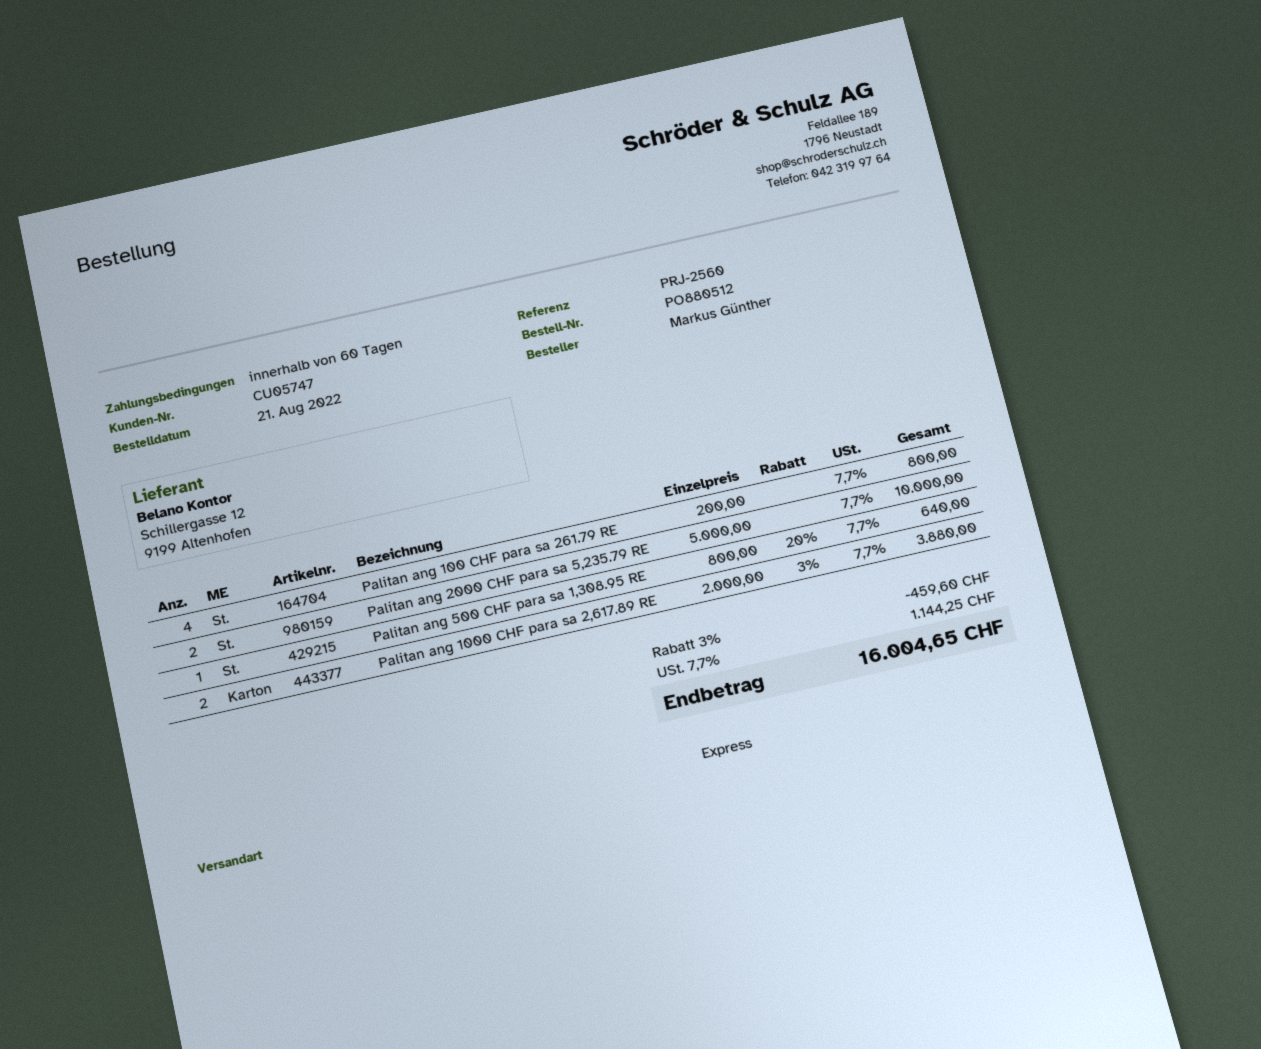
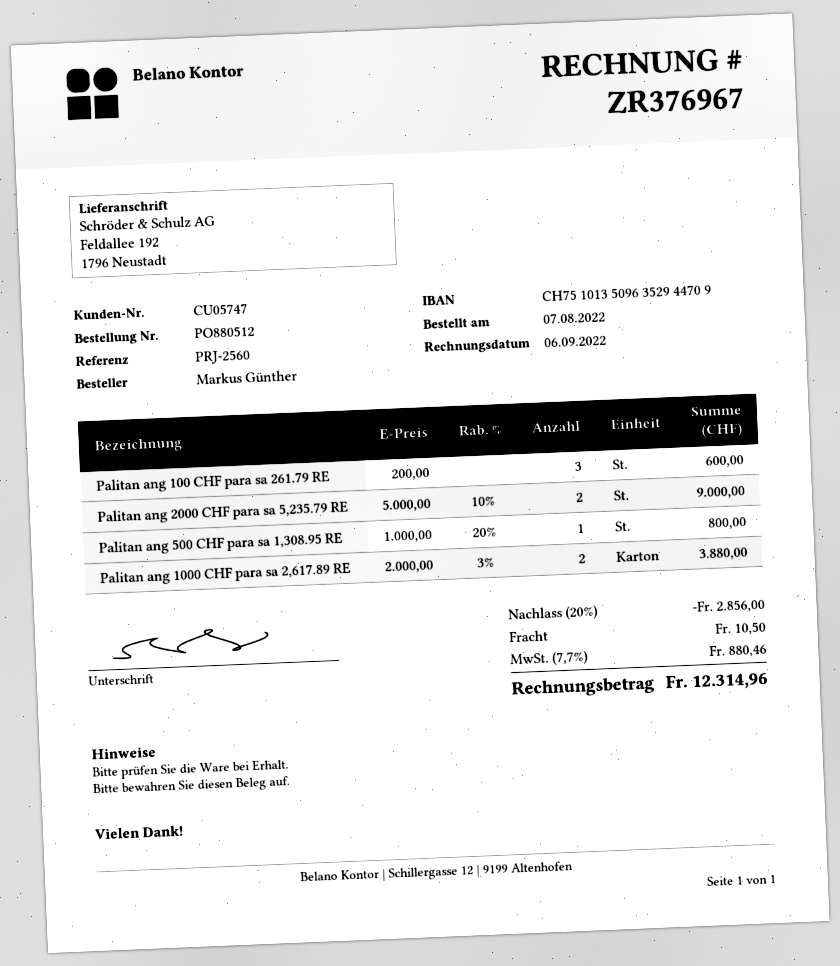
order date: 2022-08-21 -> 2022-08-07
Palitan ang 100 CHF para sa 261.79 RE: 4 x 200.00 = 800.00 -> 3 x 200.00 = 600.00
Palitan ang 2000 CHF para sa 5,235.79 RE: 2 x 5000.00 = 10000.00 -> 2 x 5000.00 - 10% = 9000.00
Palitan ang 500 CHF para sa 1,308.95 RE: 1 x 800.00 - 20% = 640.00 -> 1 x 1000.00 - 20% = 800.00
discount: 3% = 459.60 -> 20% = 2856.00
shipping: none -> 10.50
tax: 7.7% = 1144.25 -> 7.7% = 880.46
total: 16004.65 -> 12314.96

